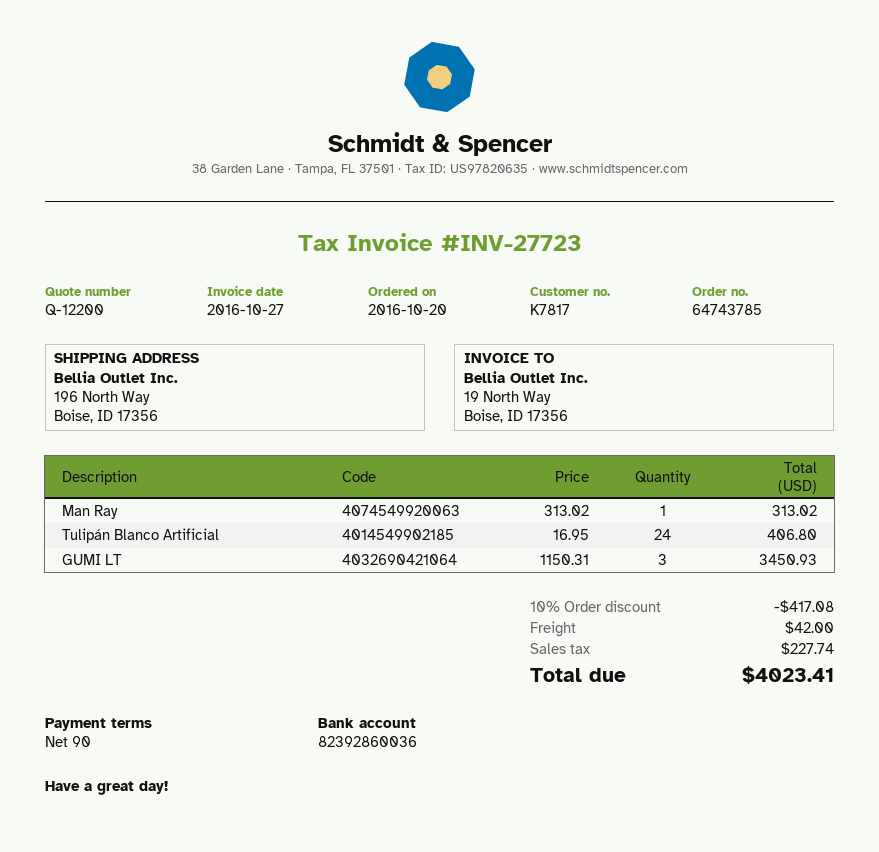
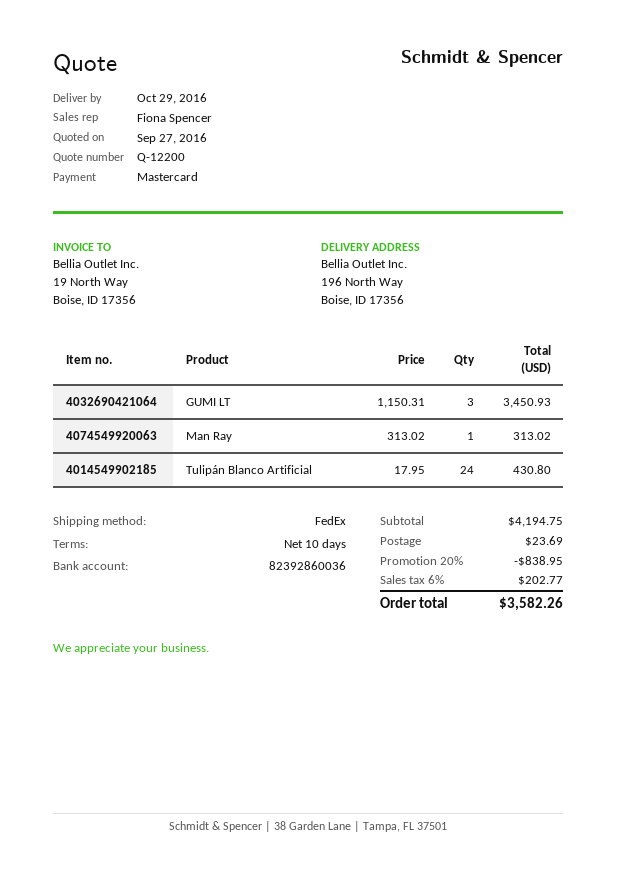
payment terms: 90 days -> 10 days
Tulipán Blanco Artificial: 24 x 16.95 = 406.80 -> 24 x 17.95 = 430.80
discount: 10% = 417.08 -> 20% = 838.95
shipping: 42.00 -> 23.69
tax: 227.74 -> 202.77
total: 4023.41 -> 3582.26

